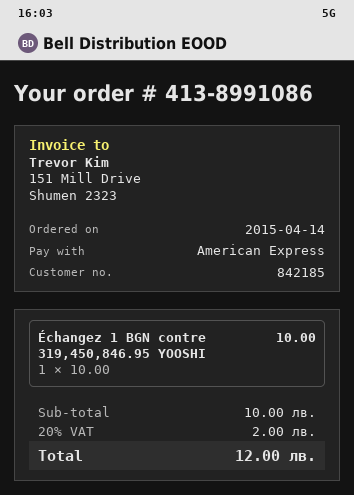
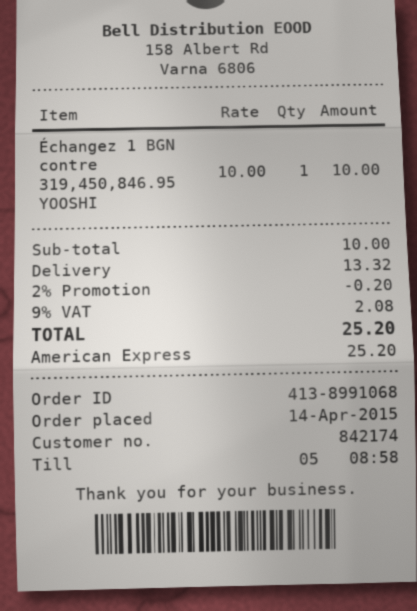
order number: 413-8991086 -> 413-8991068
customer number: 842185 -> 842174
discount: none -> 2% = 0.20
shipping: none -> 13.32
tax: 20% = 2.00 -> 9% = 2.08
total: 12.00 -> 25.20

